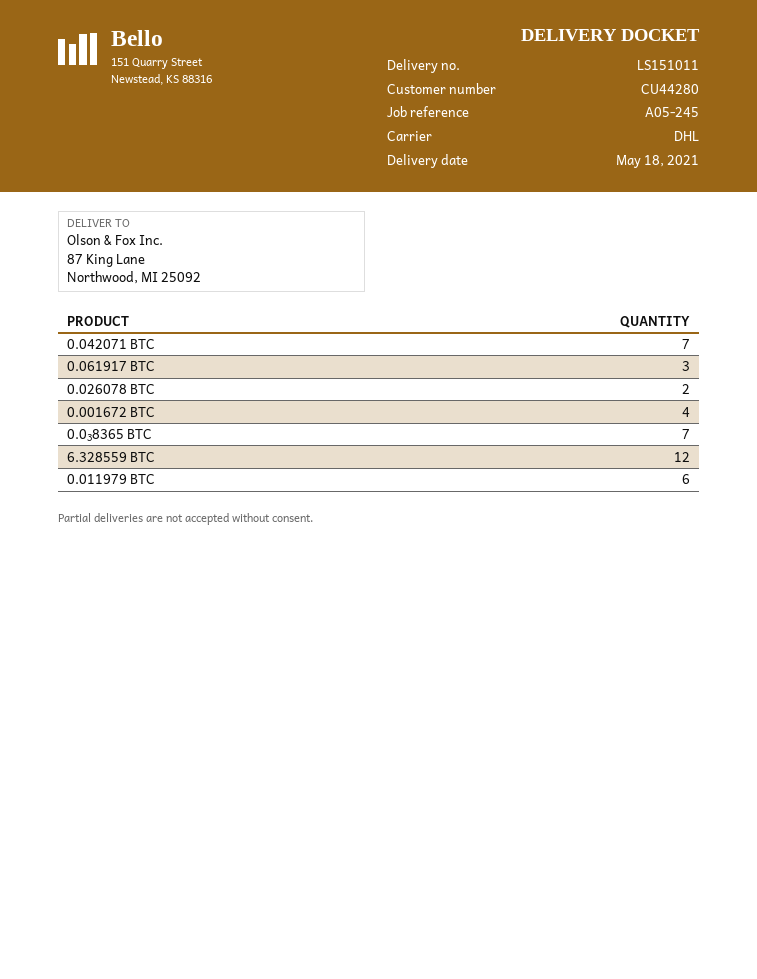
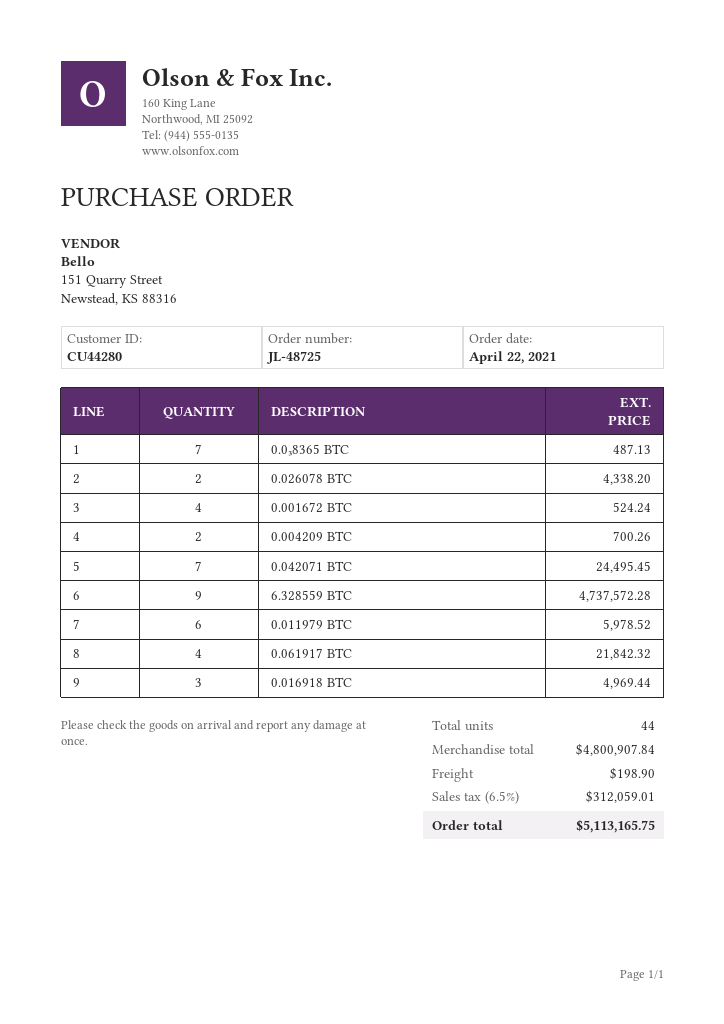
0.061917 BTC: 3 -> 4
6.328559 BTC: 12 -> 9
0.004209 BTC: none -> 2
0.016918 BTC: none -> 3

